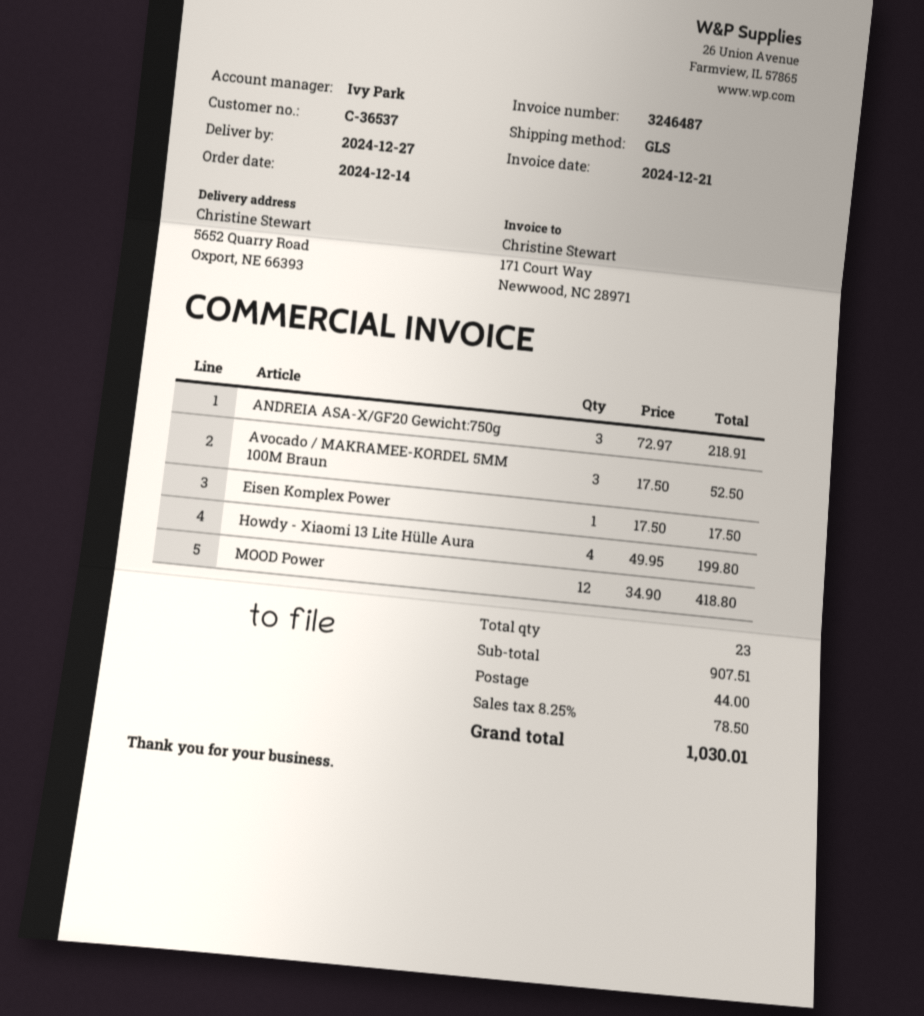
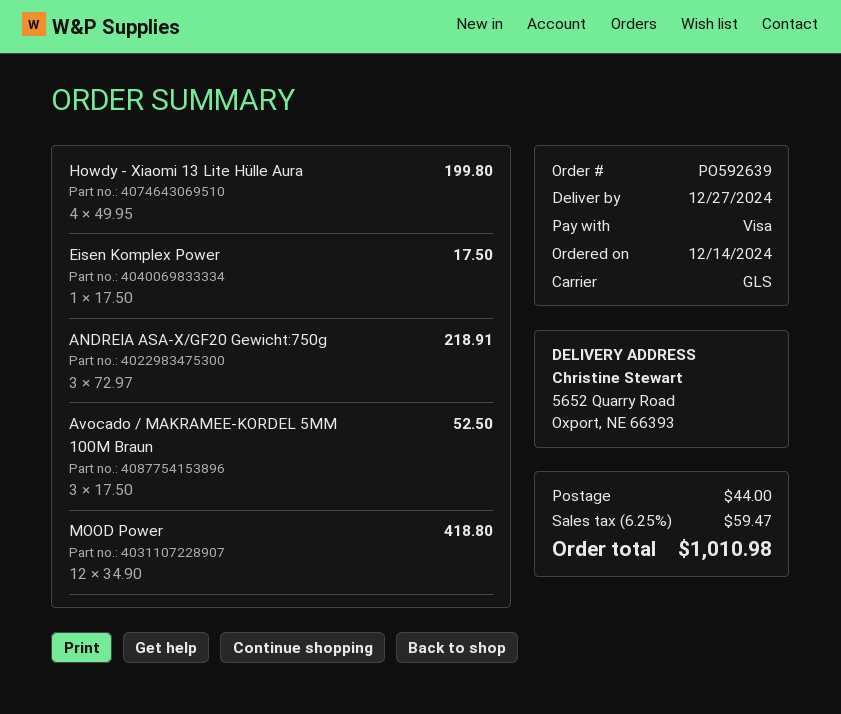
tax: 8.25% = 78.50 -> 6.25% = 59.47
total: 1030.01 -> 1010.98

